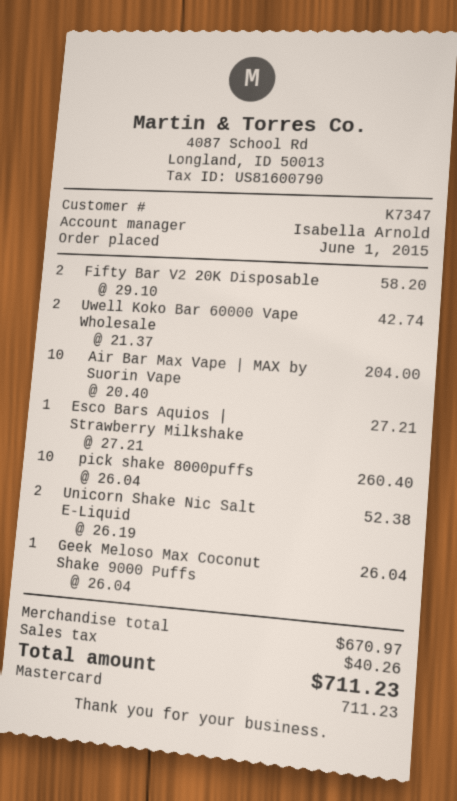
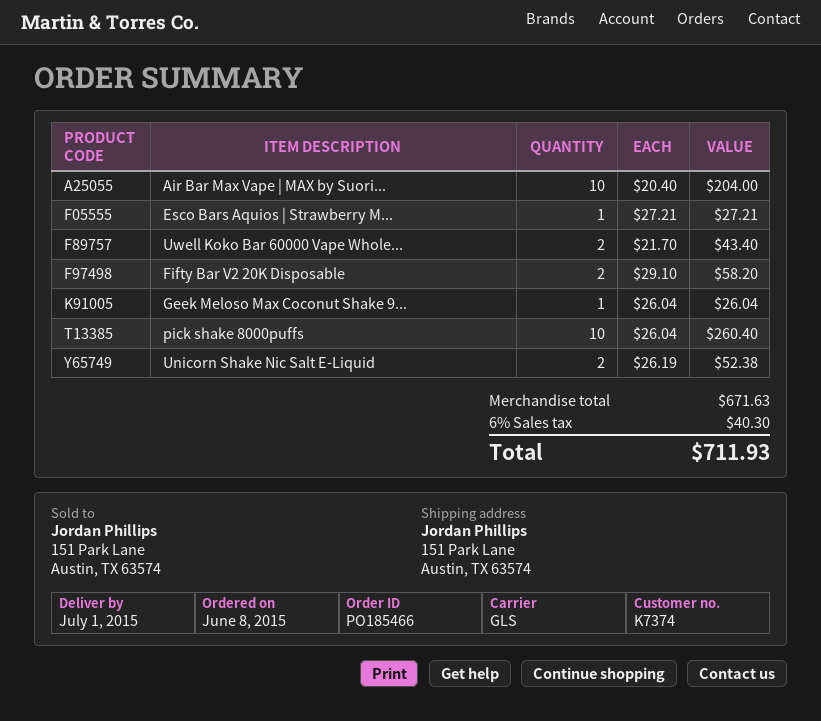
order date: 2015-06-01 -> 2015-06-08
customer number: K7347 -> K7374
Uwell Koko Bar 60000 Vape Wholesale: 2 x 21.37 = 42.74 -> 2 x 21.70 = 43.40
subtotal: 670.97 -> 671.63
tax: 40.26 -> 40.30
total: 711.23 -> 711.93

